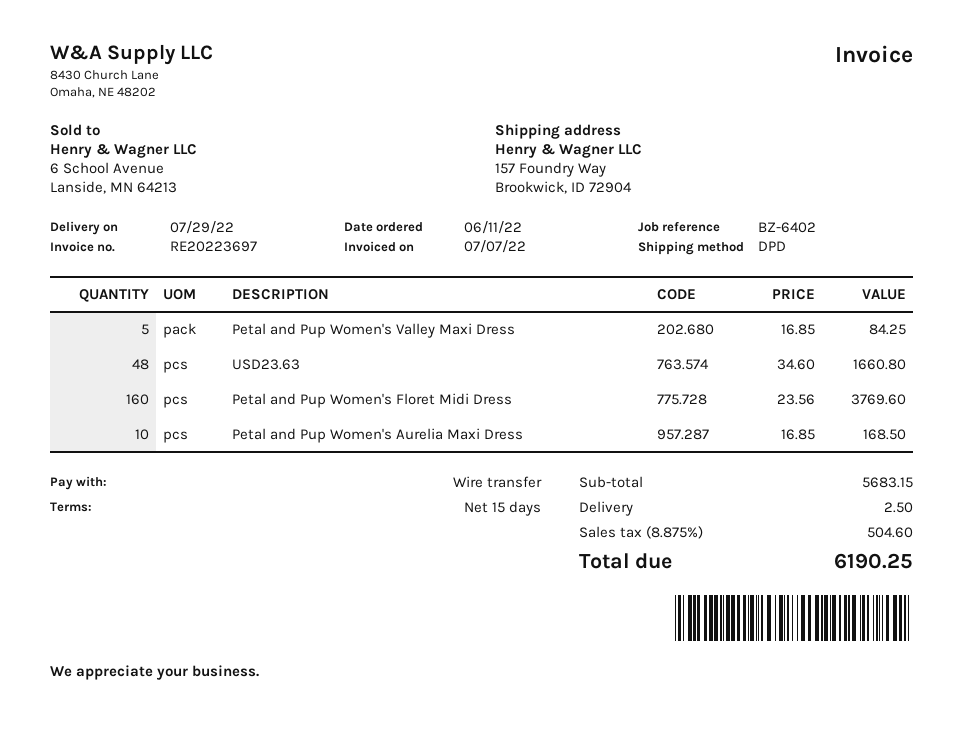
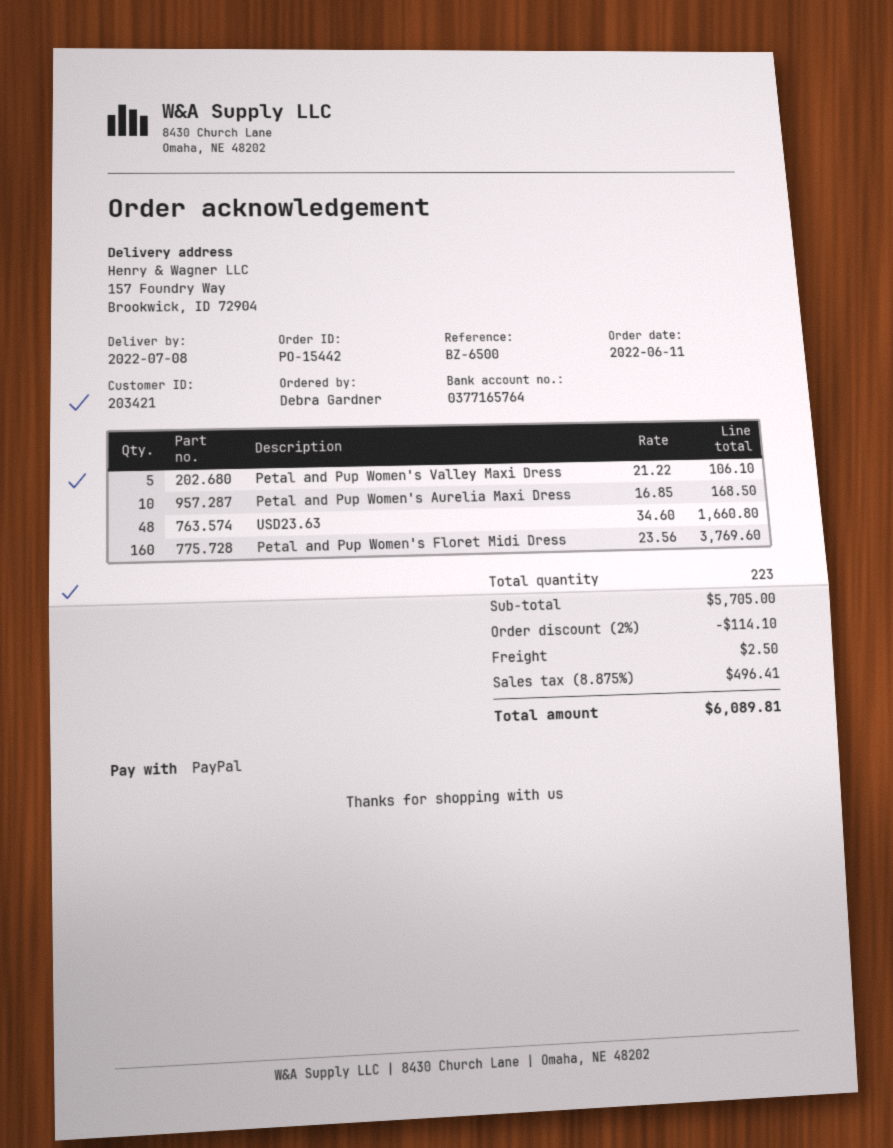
delivery date: 2022-07-29 -> 2022-07-08
reference: BZ-6402 -> BZ-6500
payment method: bank transfer -> PayPal
Petal and Pup Women's Valley Maxi Dress: 5 x 16.85 = 84.25 -> 5 x 21.22 = 106.10
subtotal: 5683.15 -> 5705.00
discount: none -> 2% = 114.10
tax: 8.875% = 504.60 -> 8.875% = 496.41
total: 6190.25 -> 6089.81

